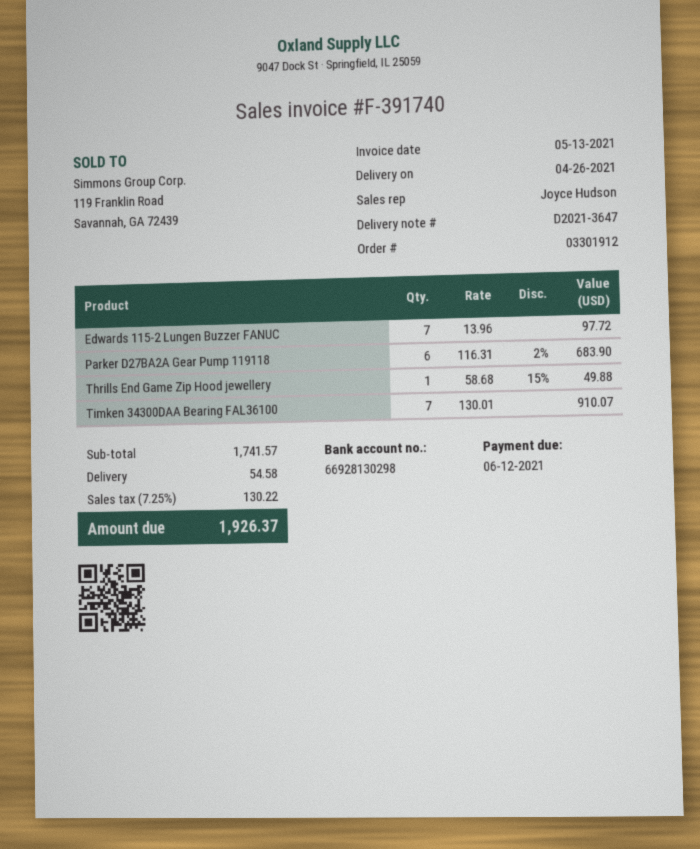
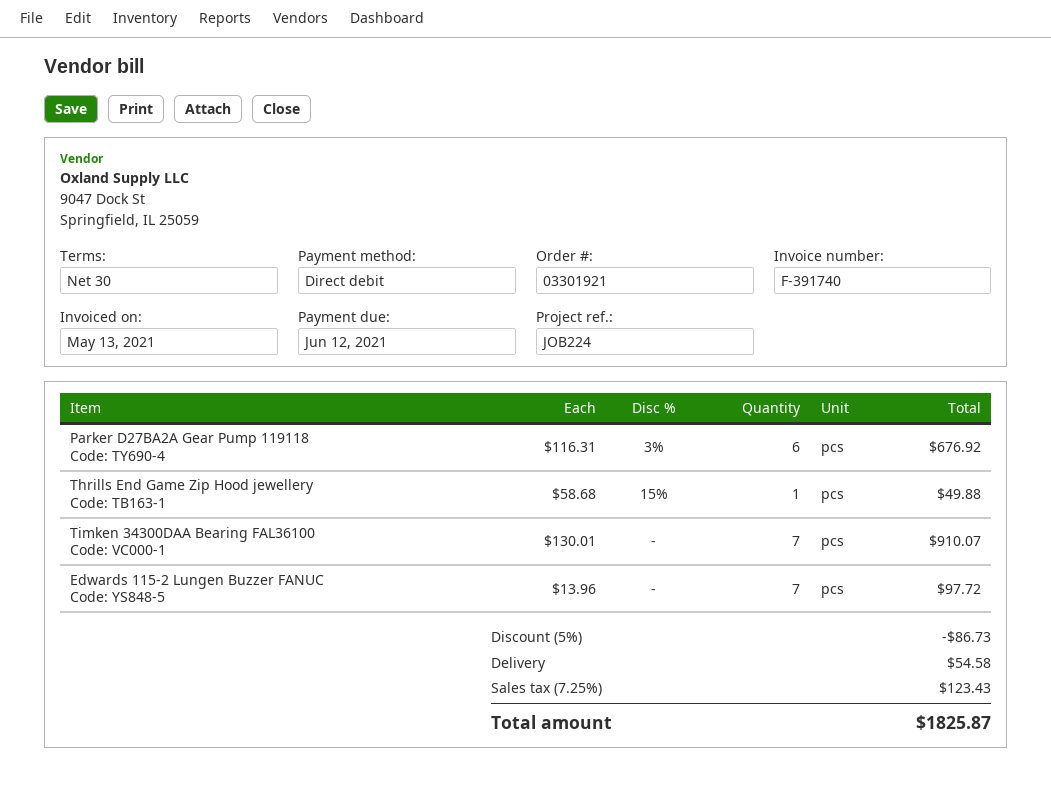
order number: 03301912 -> 03301921
Parker D27BA2A Gear Pump 119118: 6 x 116.31 - 2% = 683.90 -> 6 x 116.31 - 3% = 676.92
discount: none -> 5% = 86.73
tax: 7.25% = 130.22 -> 7.25% = 123.43
total: 1926.37 -> 1825.87

